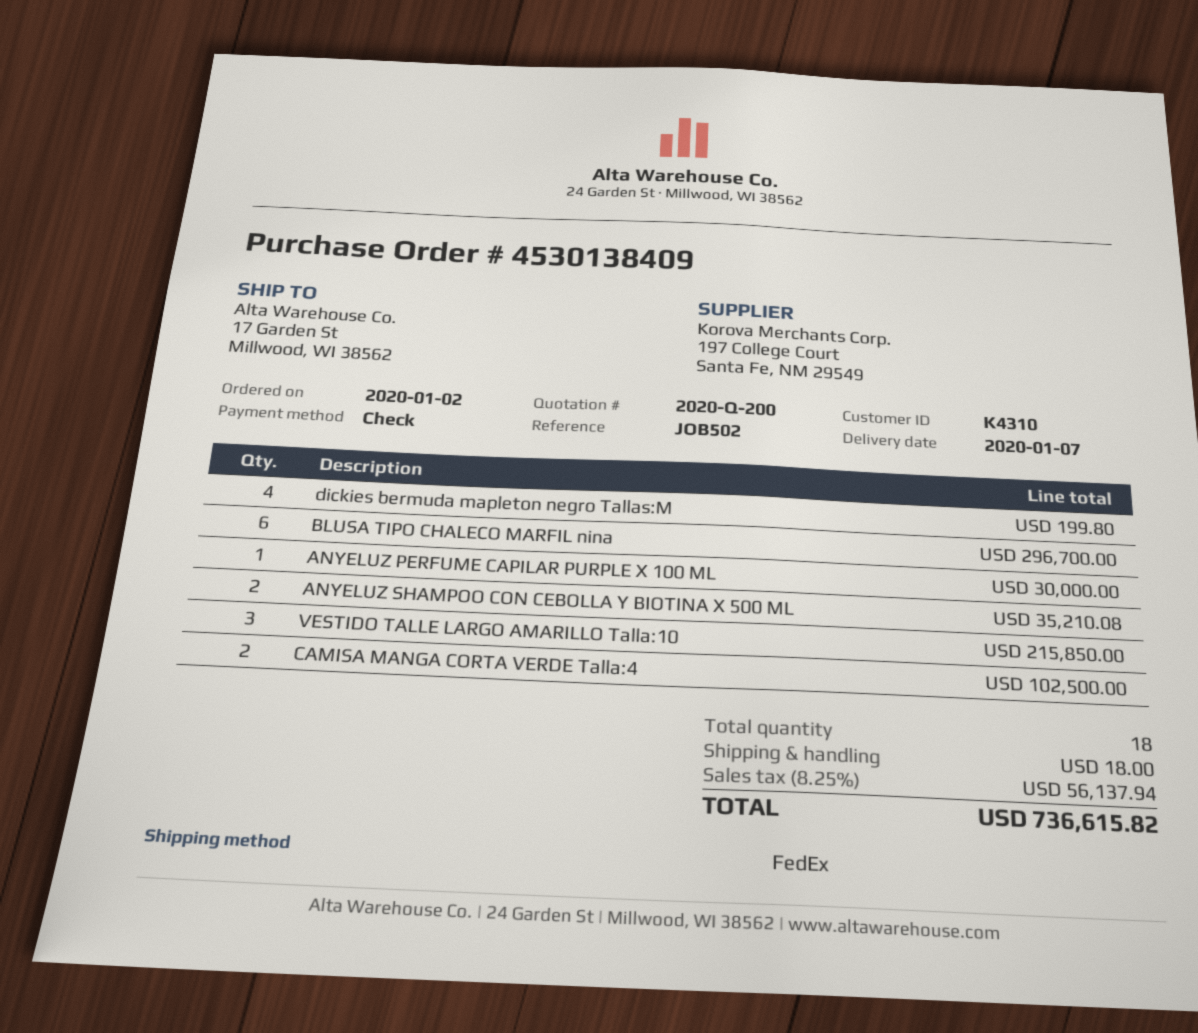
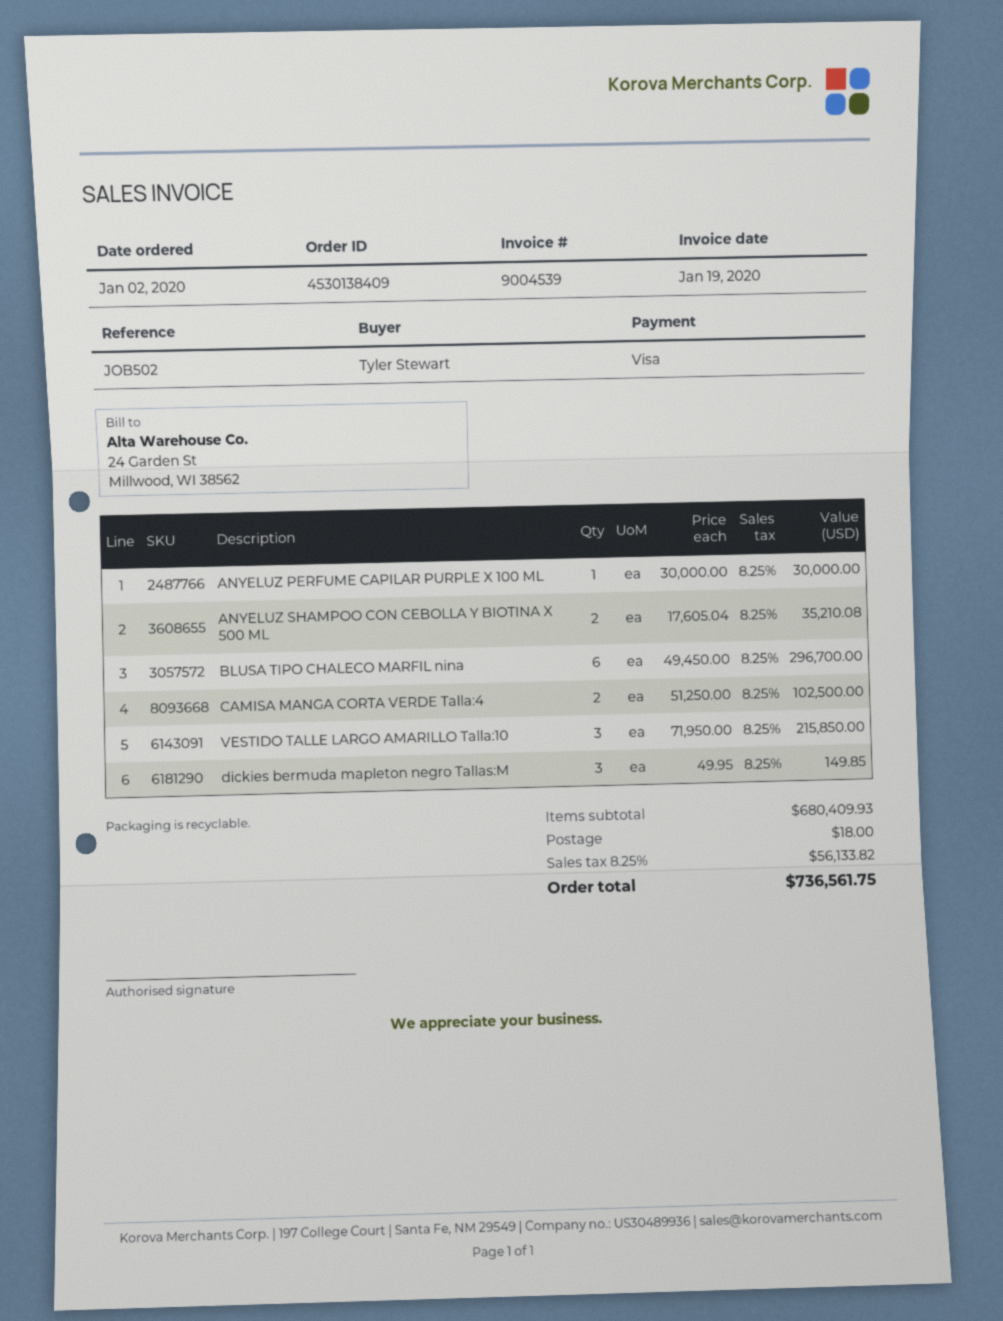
payment method: cheque -> Visa
dickies bermuda mapleton negro Tallas:M: 4 for 199.80 -> 3 for 149.85
tax: 8.25% = 56137.94 -> 8.25% = 56133.82
total: 736615.82 -> 736561.75

